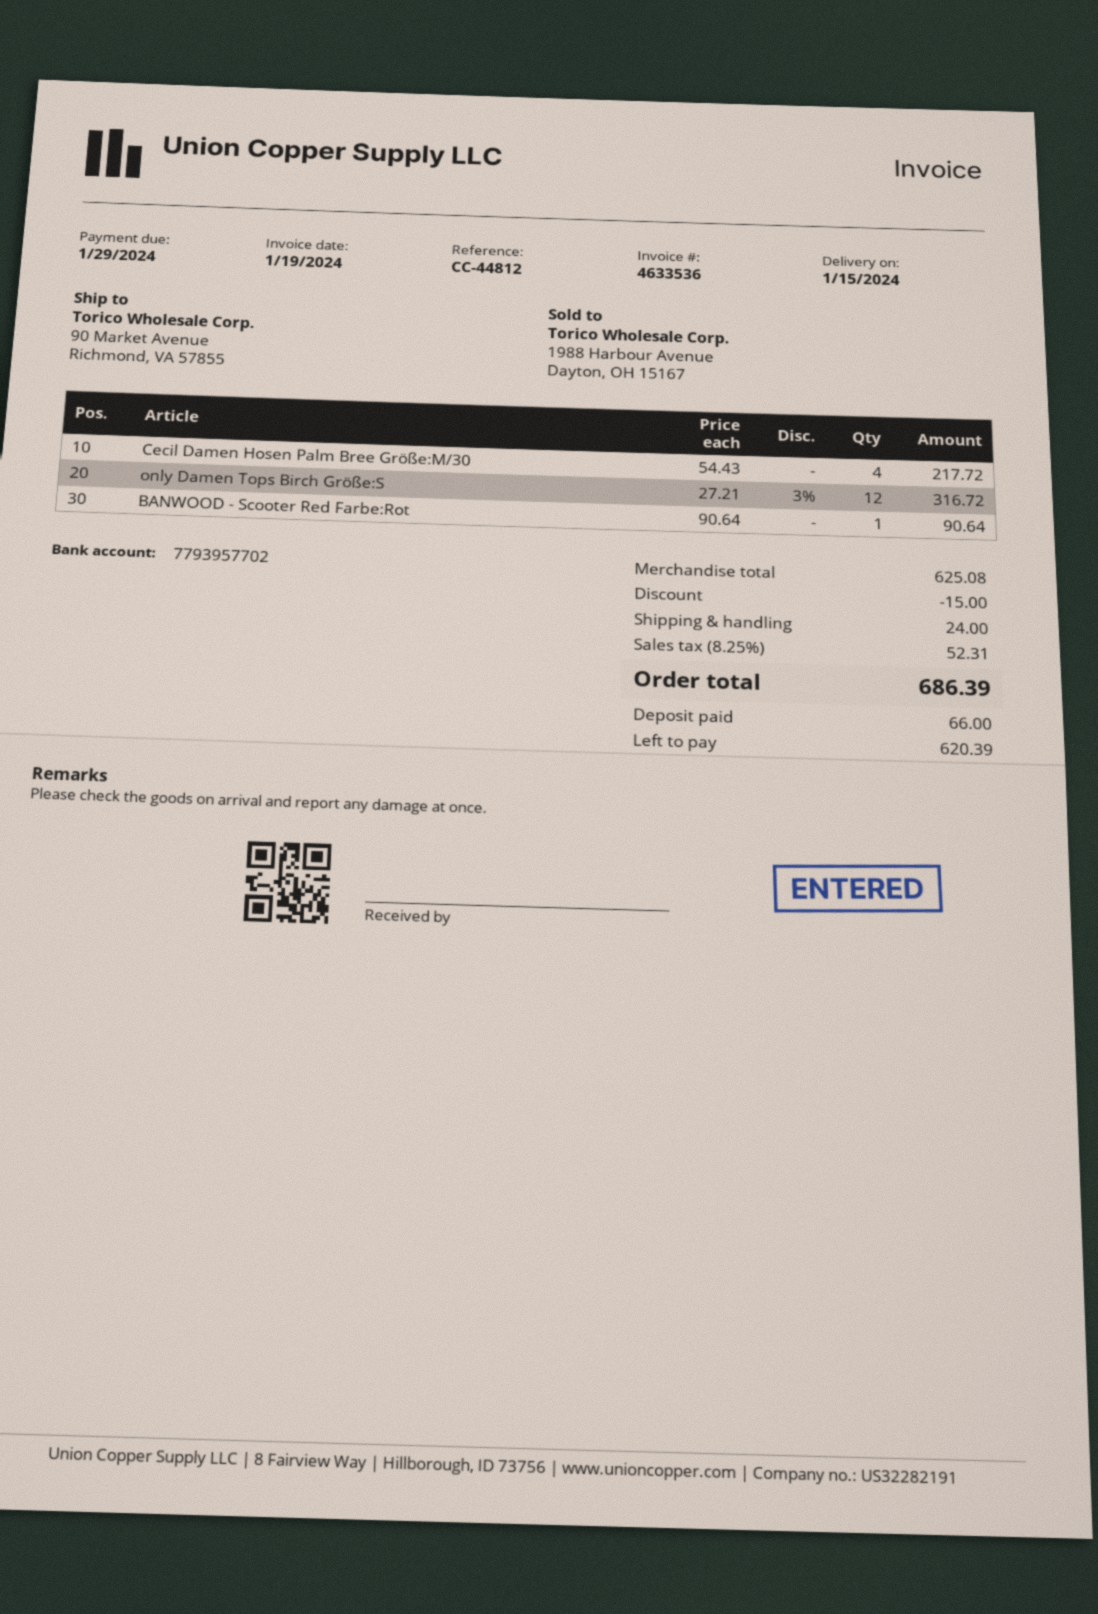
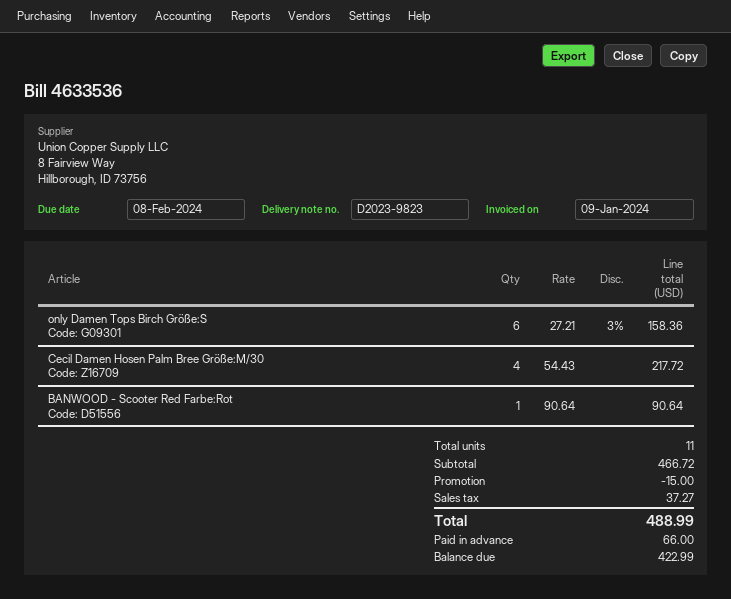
invoice date: 2024-01-19 -> 2024-01-09
due date: 2024-01-29 -> 2024-02-08
only Damen Tops Birch Größe:S: 12 x 27.21 - 3% = 316.72 -> 6 x 27.21 - 3% = 158.36
subtotal: 625.08 -> 466.72
shipping: 24.00 -> none
tax: 52.31 -> 37.27
total: 686.39 -> 488.99
balance: 620.39 -> 422.99

